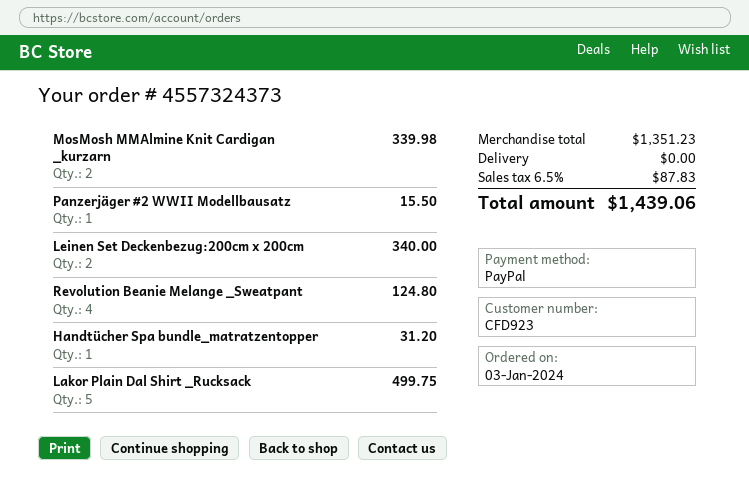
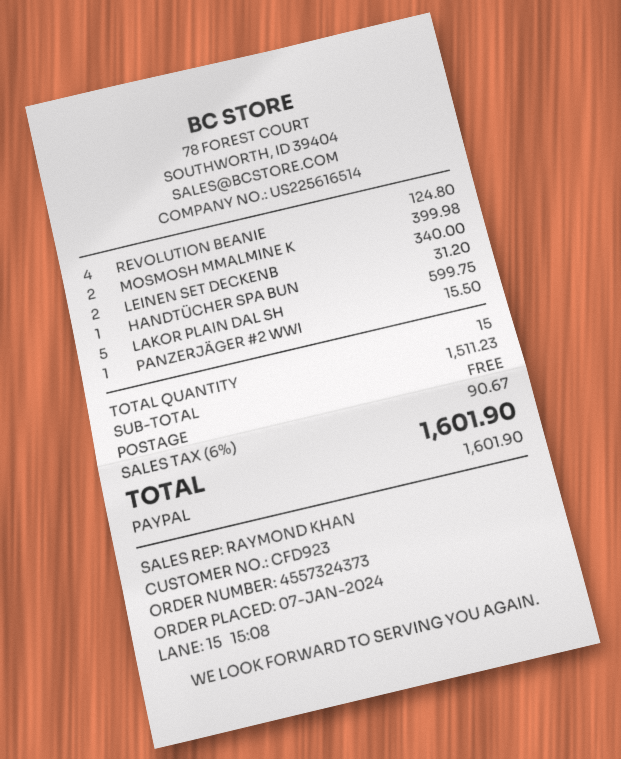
order date: 2024-01-03 -> 2024-01-07
MosMosh MMAlmine Knit Cardigan _kurzarn: 2 for 339.98 -> 2 for 399.98
Lakor Plain Dal Shirt _Rucksack: 5 for 499.75 -> 5 for 599.75
subtotal: 1351.23 -> 1511.23
tax: 6.5% = 87.83 -> 6% = 90.67
total: 1439.06 -> 1601.90

